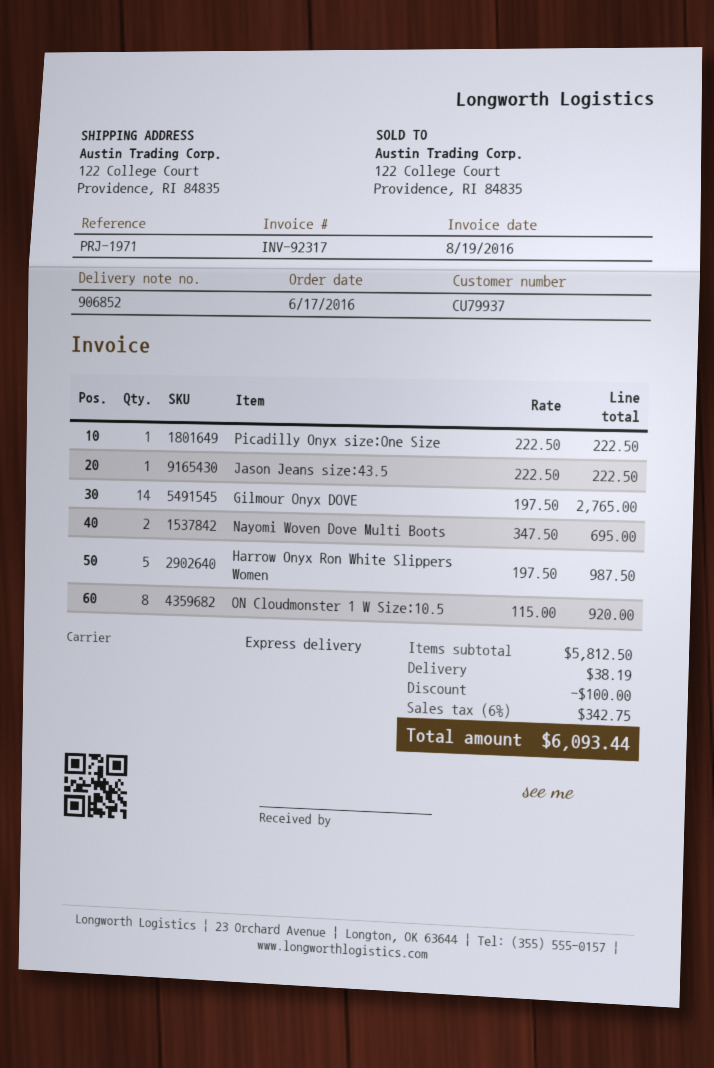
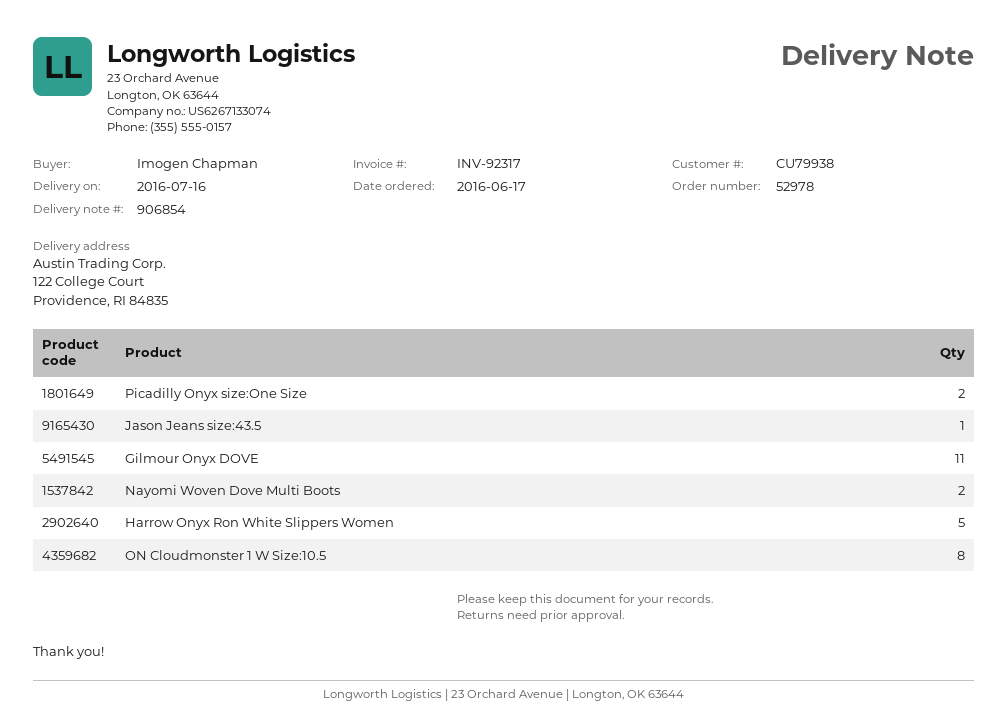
delivery note number: 906852 -> 906854
customer number: CU79937 -> CU79938
Picadilly Onyx size:One Size: 1 -> 2
Gilmour Onyx DOVE: 14 -> 11

